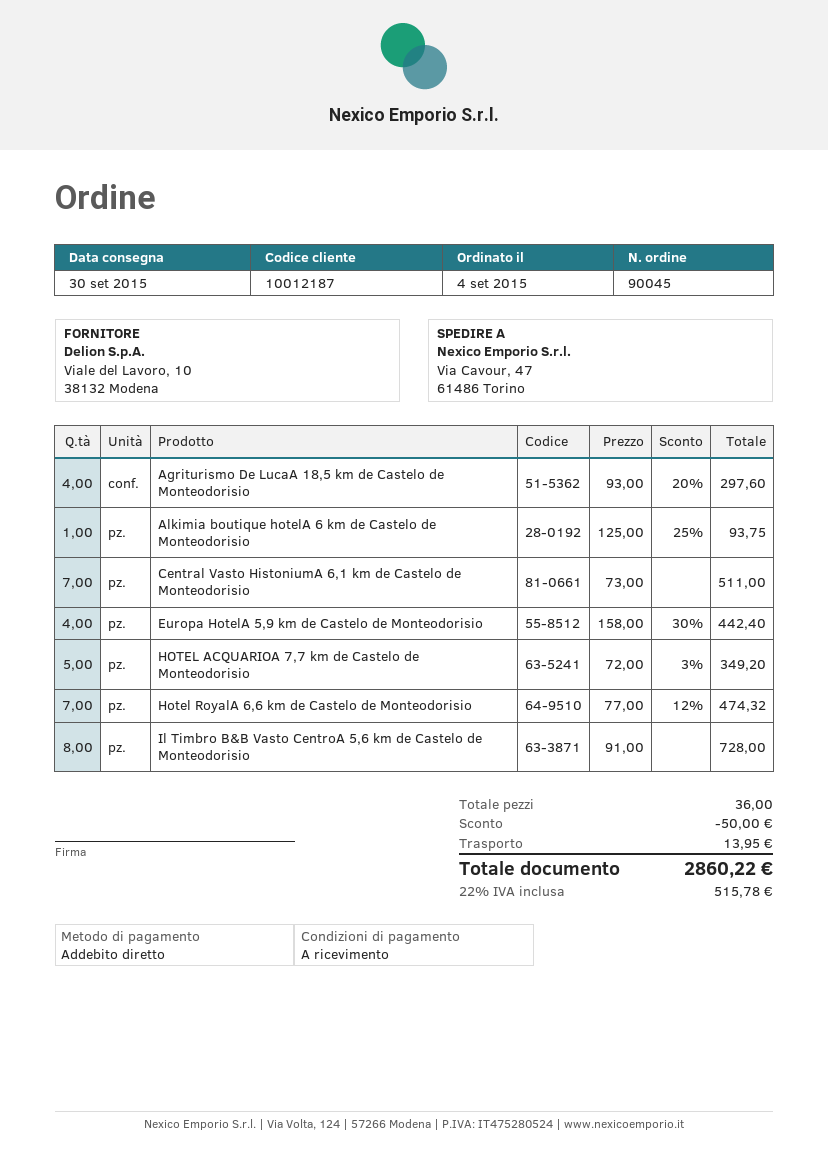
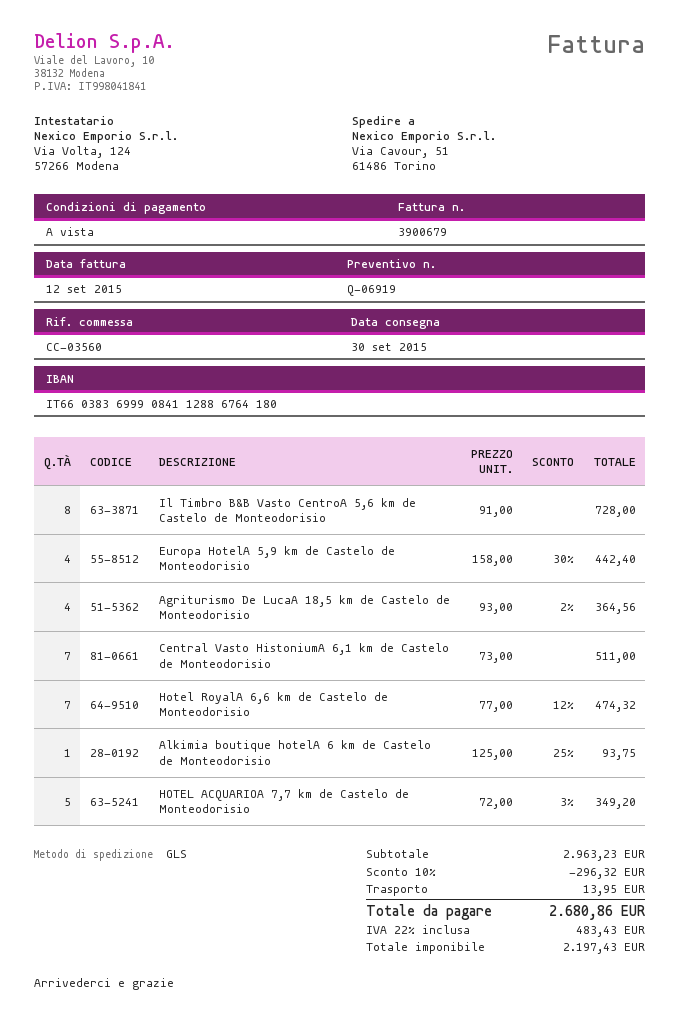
ship to: Via Cavour, 47, 61486 Torino -> Via Cavour, 51, 61486 Torino
Agriturismo De LucaA 18,5 km de Castelo de Monteodorisio: 4 x 93.00 - 20% = 297.60 -> 4 x 93.00 - 2% = 364.56
discount: 50.00 -> 296.32
tax: 22% = 515.78 -> 22% = 483.43
total: 2860.22 -> 2680.86

